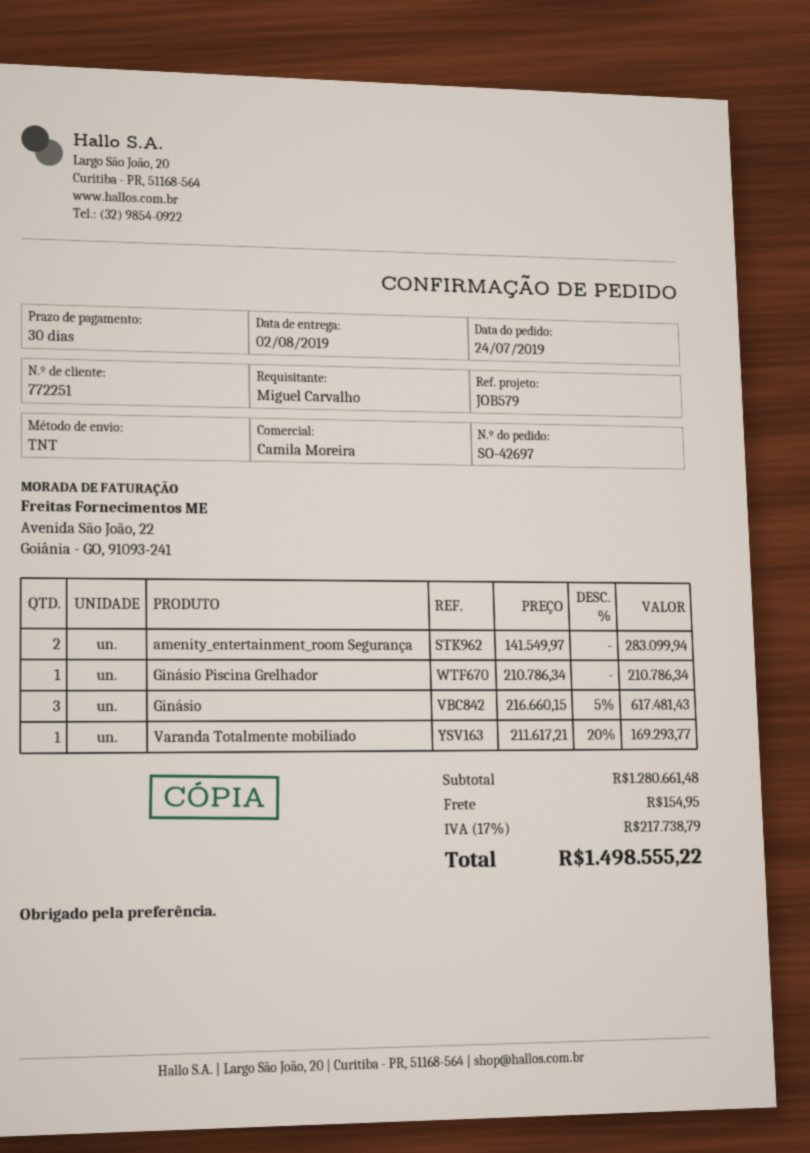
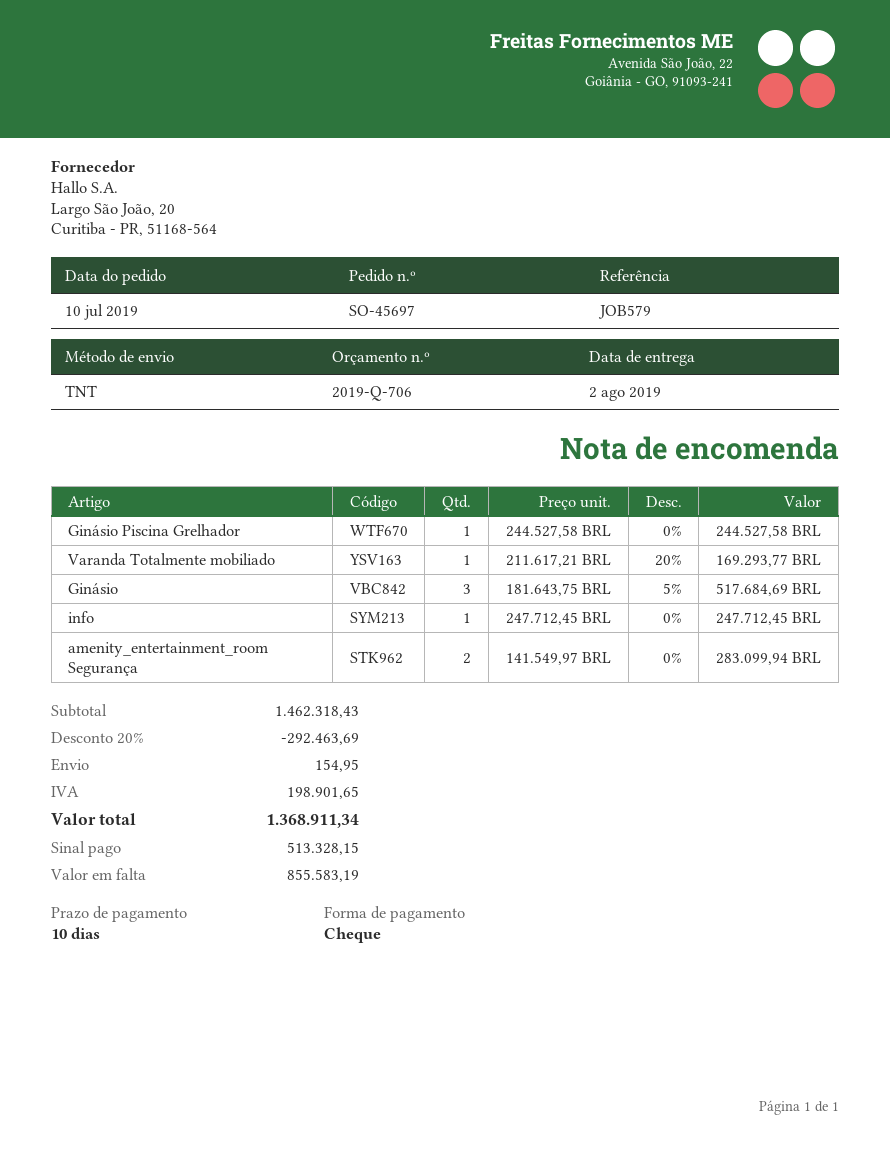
order number: SO-42697 -> SO-45697
order date: 2019-07-24 -> 2019-07-10
payment terms: 30 days -> 10 days
Ginásio Piscina Grelhador: 1 x 210786.34 = 210786.34 -> 1 x 244527.58 = 244527.58
Ginásio: 3 x 216660.15 - 5% = 617481.43 -> 3 x 181643.75 - 5% = 517684.69
info: none -> 1 x 247712.45 = 247712.45
subtotal: 1280661.48 -> 1462318.43
discount: none -> 20% = 292463.69
tax: 217738.79 -> 198901.65
total: 1498555.22 -> 1368911.34

